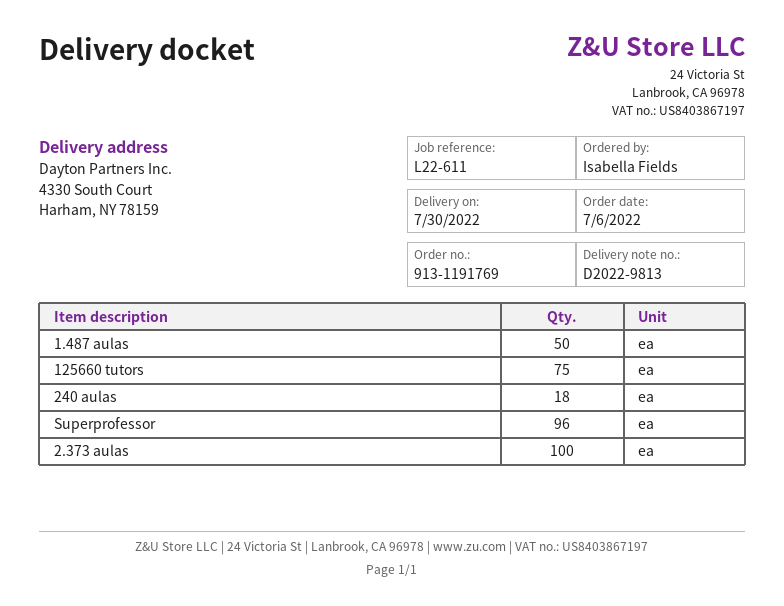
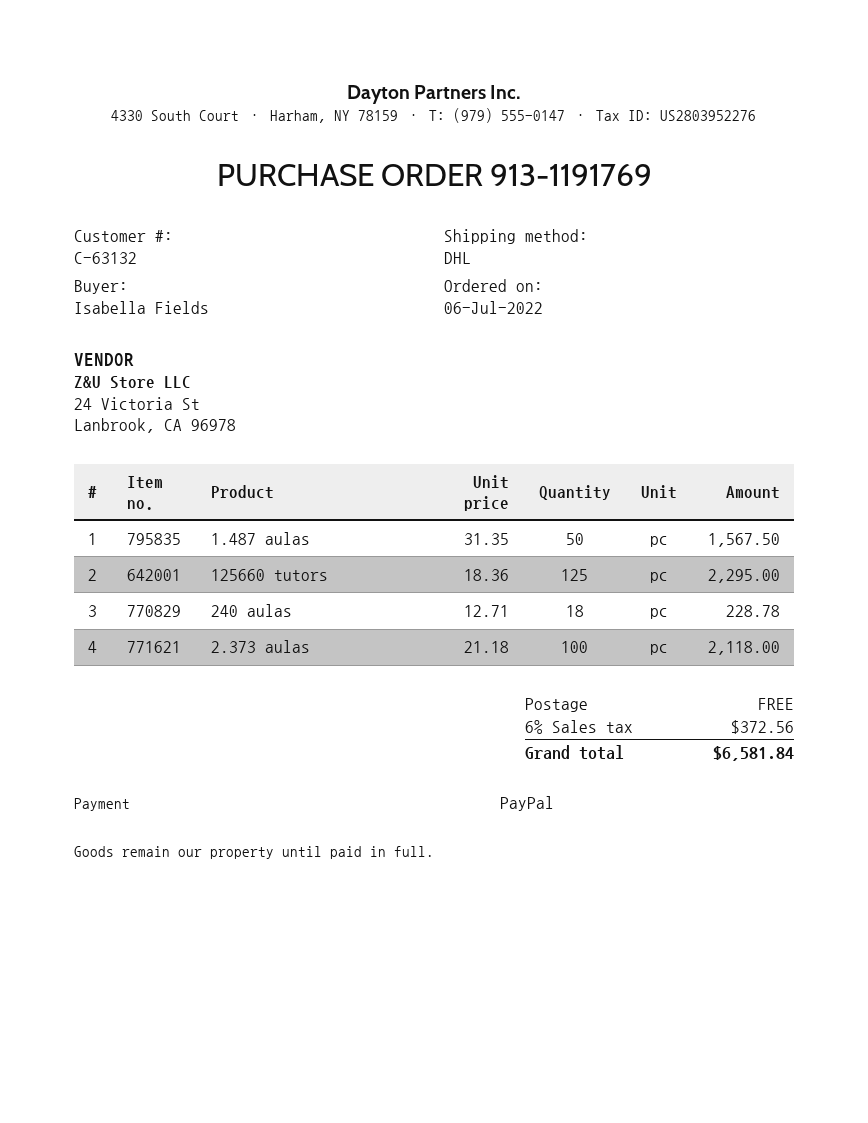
125660 tutors: 75 -> 125
Superprofessor: 96 -> none

